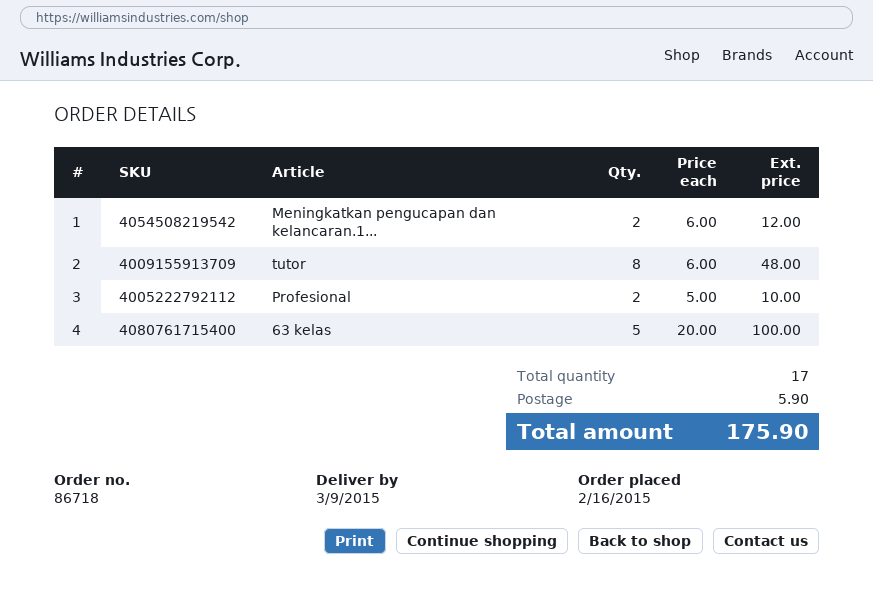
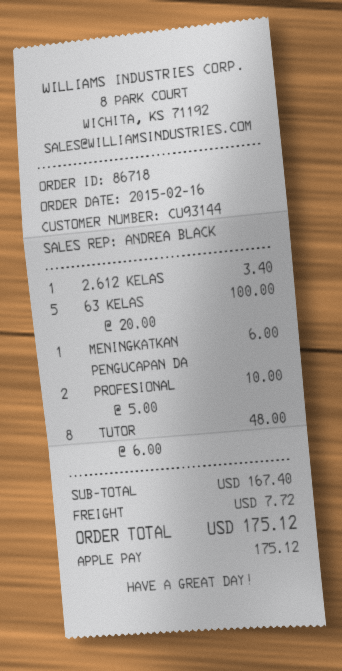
Meningkatkan pengucapan dan kelancaran.1...: 2 x 6.00 = 12.00 -> 1 x 6.00 = 6.00
2.612 KELAS: none -> 1 x 3.40 = 3.40
shipping: 5.90 -> 7.72
total: 175.90 -> 175.12

